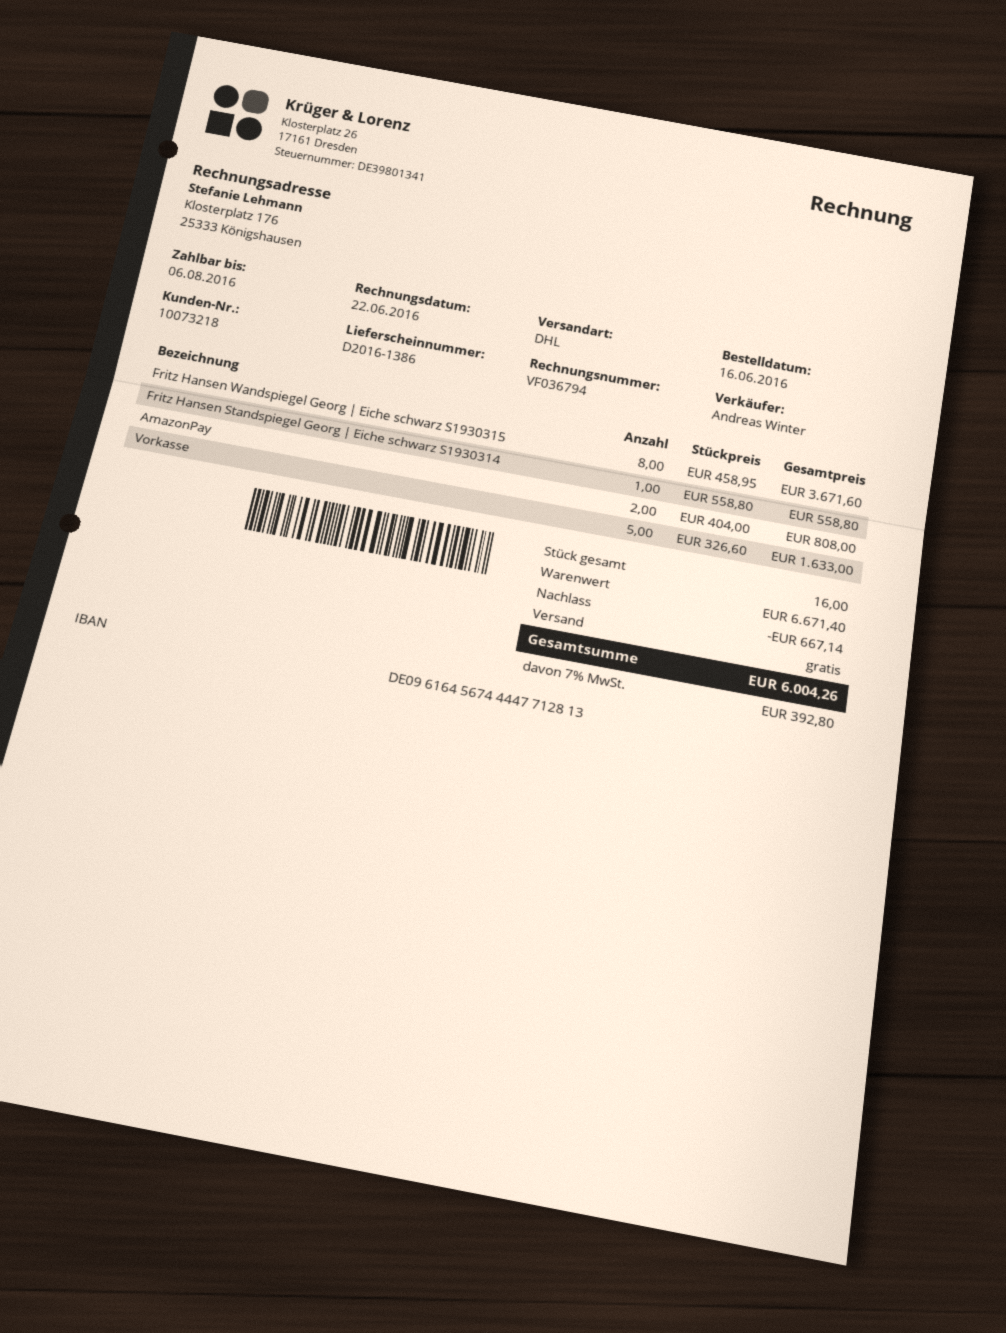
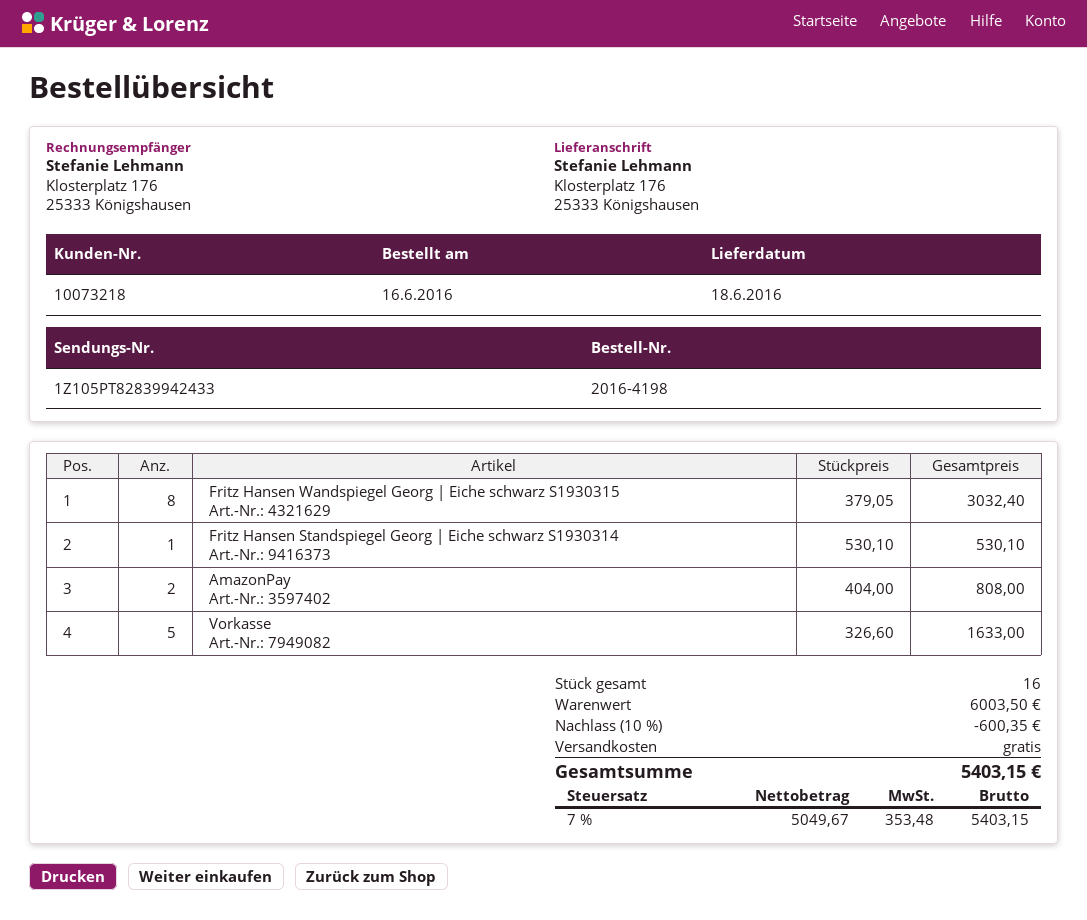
Fritz Hansen Wandspiegel Georg | Eiche schwarz S1930315: 8 x 458.95 = 3671.60 -> 8 x 379.05 = 3032.40
Fritz Hansen Standspiegel Georg | Eiche schwarz S1930314: 1 x 558.80 = 558.80 -> 1 x 530.10 = 530.10
subtotal: 6671.40 -> 6003.50
discount: 667.14 -> 600.35
tax: 7% = 392.80 -> 7% = 353.48
total: 6004.26 -> 5403.15

